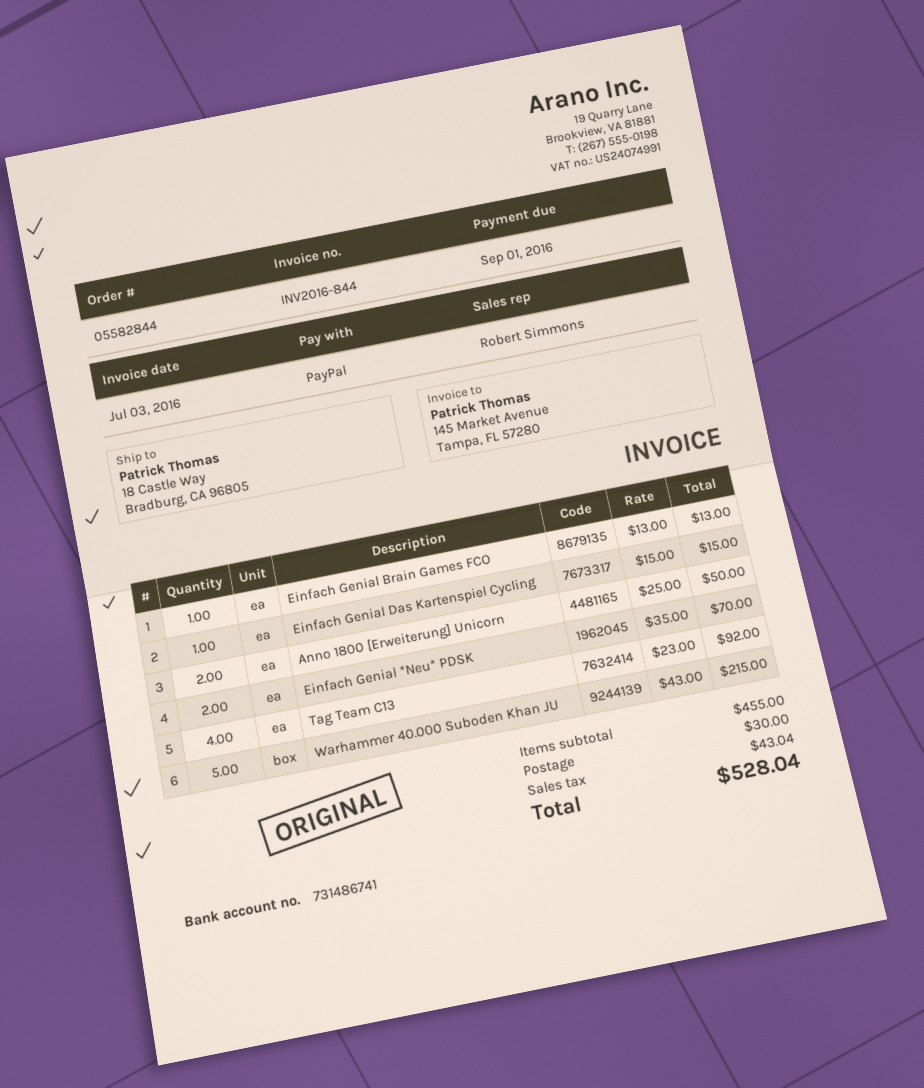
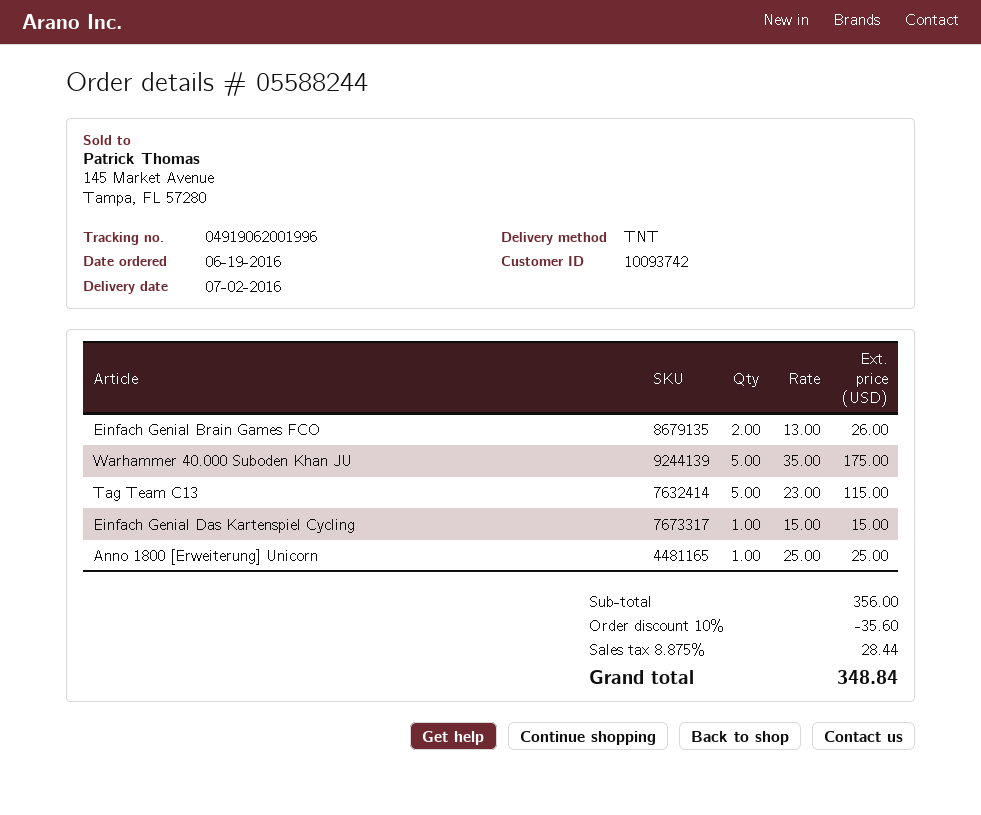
order number: 05582844 -> 05588244
Einfach Genial Brain Games FCO: 1 x 13.00 = 13.00 -> 2 x 13.00 = 26.00
Anno 1800 [Erweiterung] Unicorn: 2 x 25.00 = 50.00 -> 1 x 25.00 = 25.00
Einfach Genial *Neu* PDSK: 2 x 35.00 = 70.00 -> none
Tag Team C13: 4 x 23.00 = 92.00 -> 5 x 23.00 = 115.00
Warhammer 40.000 Suboden Khan JU: 5 x 43.00 = 215.00 -> 5 x 35.00 = 175.00
subtotal: 455.00 -> 356.00
discount: none -> 10% = 35.60
shipping: 30.00 -> none
tax: 43.04 -> 28.44
total: 528.04 -> 348.84

